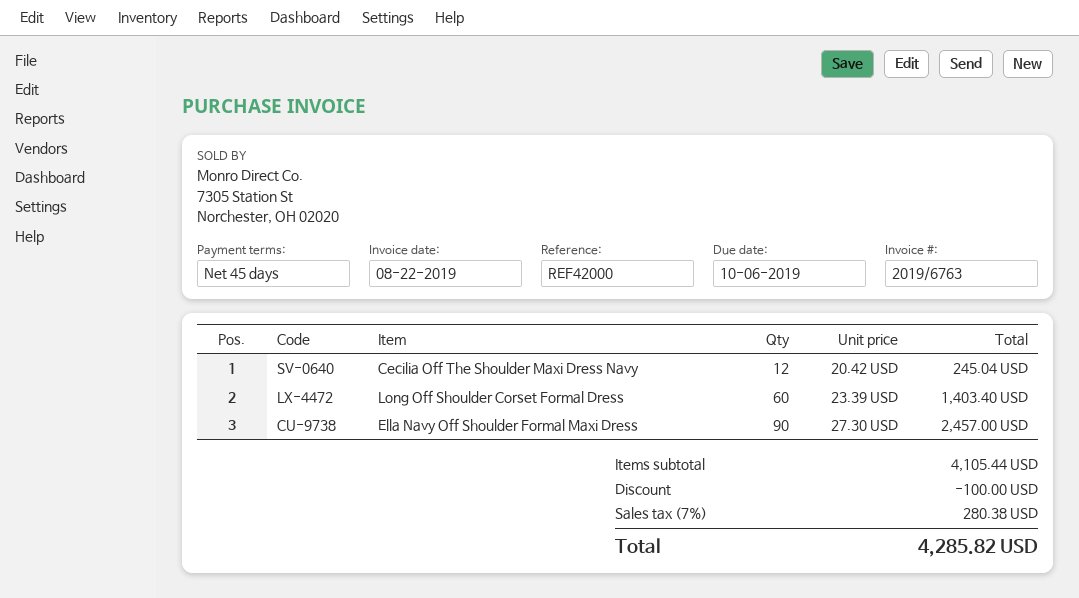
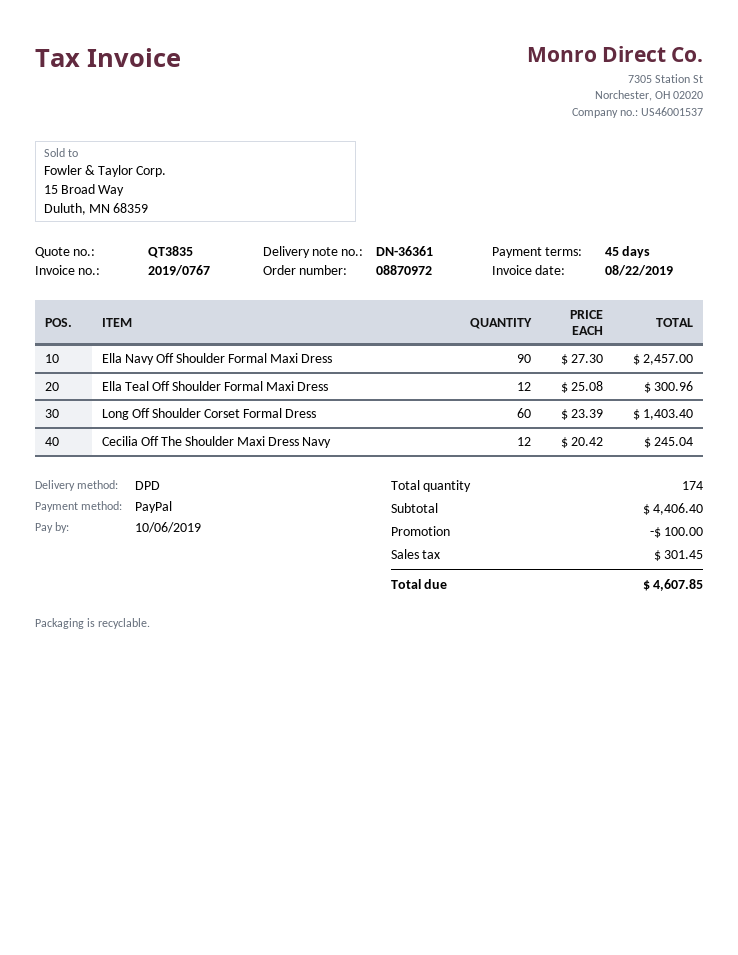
invoice number: 2019/6763 -> 2019/0767
Ella Teal Off Shoulder Formal Maxi Dress: none -> 12 x 25.08 = 300.96
subtotal: 4105.44 -> 4406.40
tax: 280.38 -> 301.45
total: 4285.82 -> 4607.85

